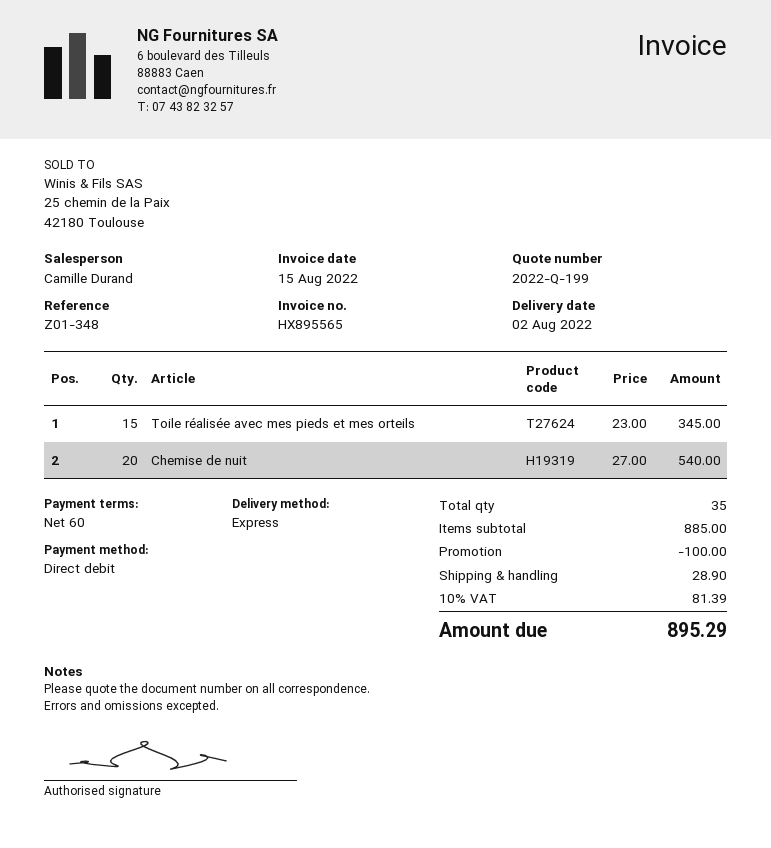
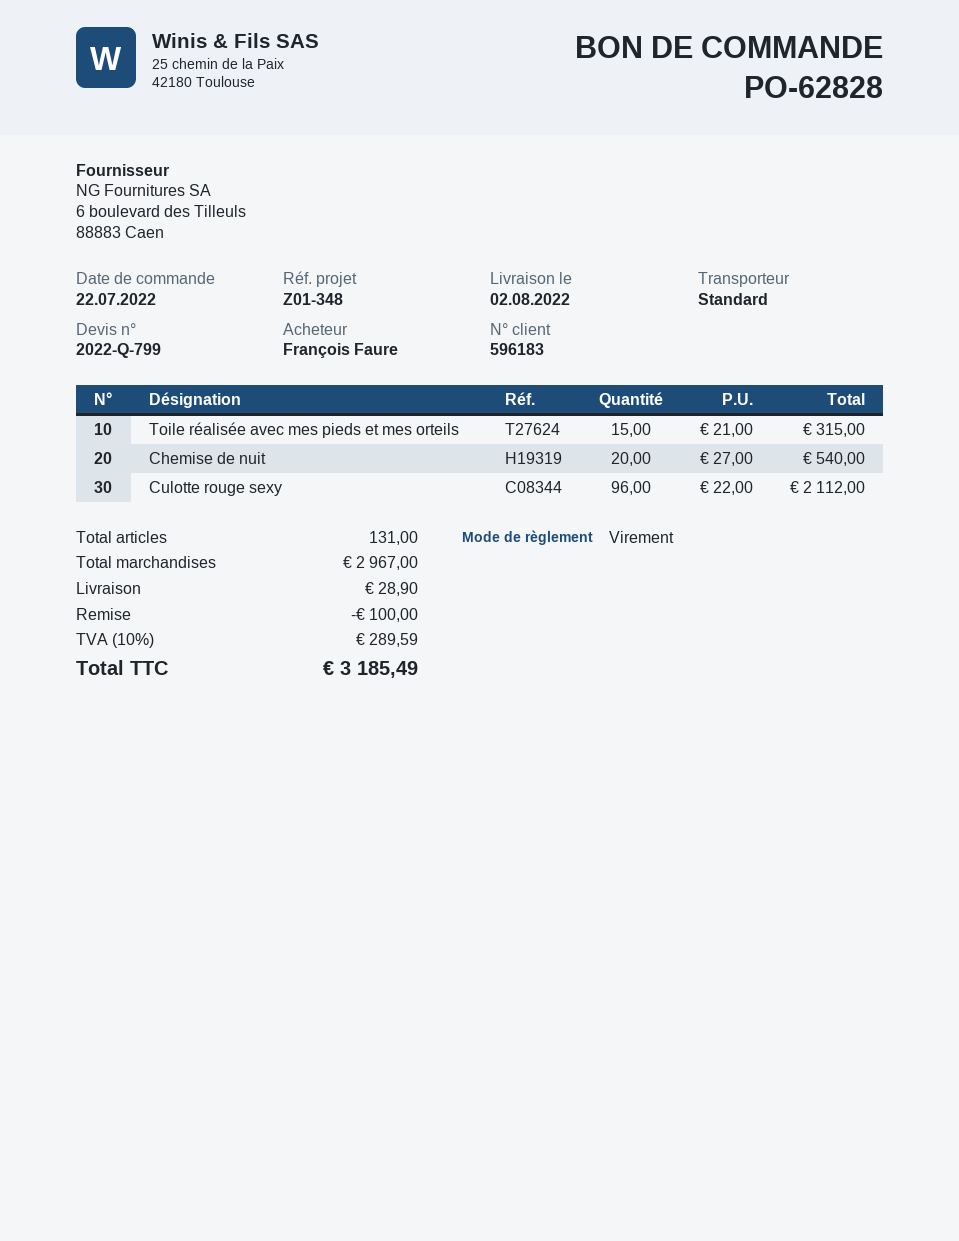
quote number: 2022-Q-199 -> 2022-Q-799
payment method: direct debit -> bank transfer
shipping method: express -> standard
Toile réalisée avec mes pieds et mes orteils: 15 x 23.00 = 345.00 -> 15 x 21.00 = 315.00
Culotte rouge sexy: none -> 96 x 22.00 = 2112.00
total quantity: 35 -> 131
subtotal: 885.00 -> 2967.00
tax: 10% = 81.39 -> 10% = 289.59
total: 895.29 -> 3185.49

